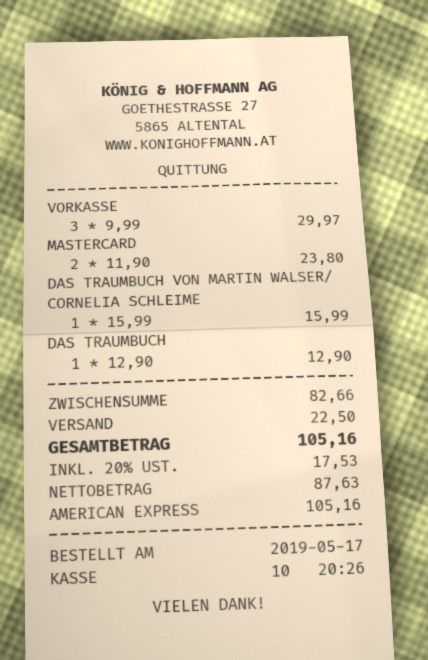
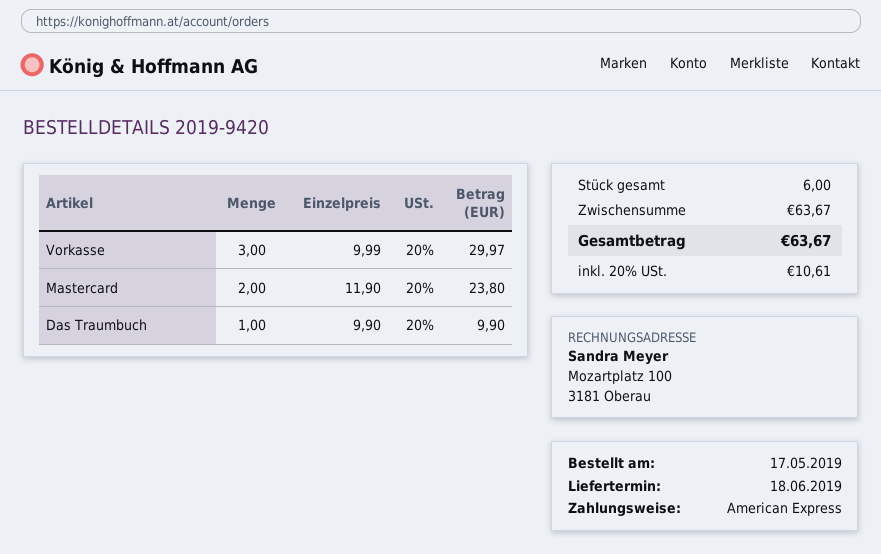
DAS TRAUMBUCH VON MARTIN WALSER/ CORNELIA SCHLEIME: 1 x 15.99 = 15.99 -> none
DAS TRAUMBUCH: 1 x 12.90 = 12.90 -> 1 x 9.90 = 9.90
subtotal: 82.66 -> 63.67
shipping: 22.50 -> none
tax: 20% = 17.53 -> 20% = 10.61
total: 105.16 -> 63.67

